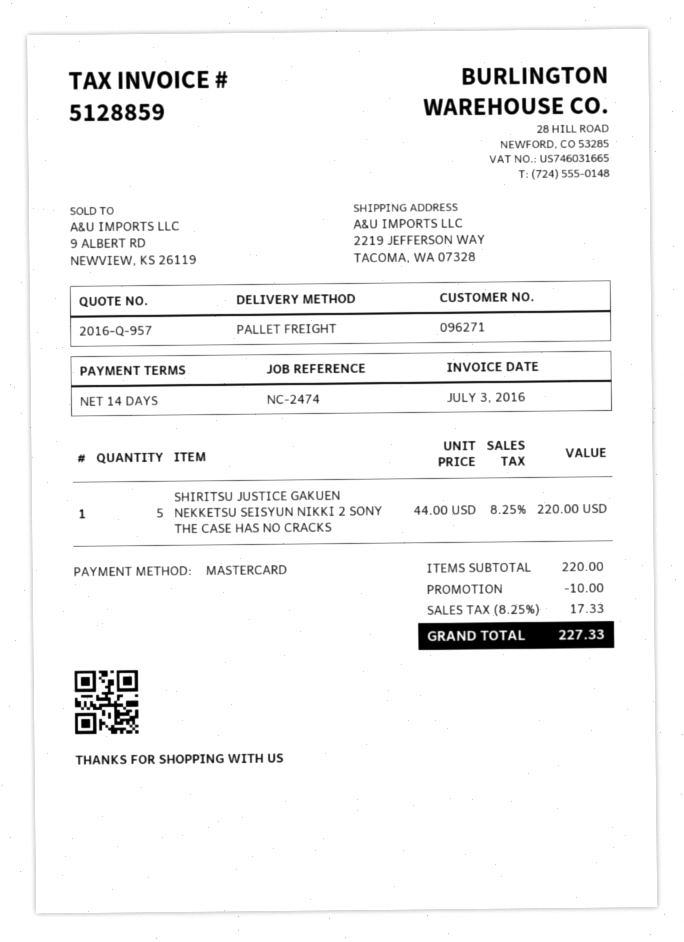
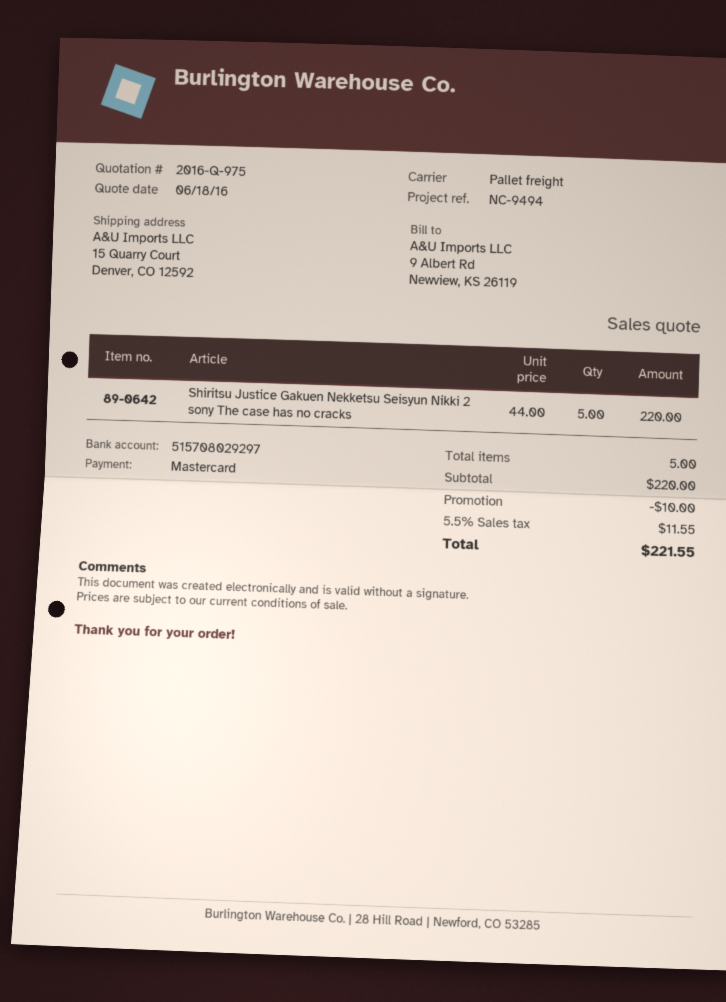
quote number: 2016-Q-957 -> 2016-Q-975
reference: NC-2474 -> NC-9494
ship to: 2219 JEFFERSON WAY, TACOMA, WA 07328 -> 15 Quarry Court, Denver, CO 12592
tax: 8.25% = 17.33 -> 5.5% = 11.55
total: 227.33 -> 221.55

